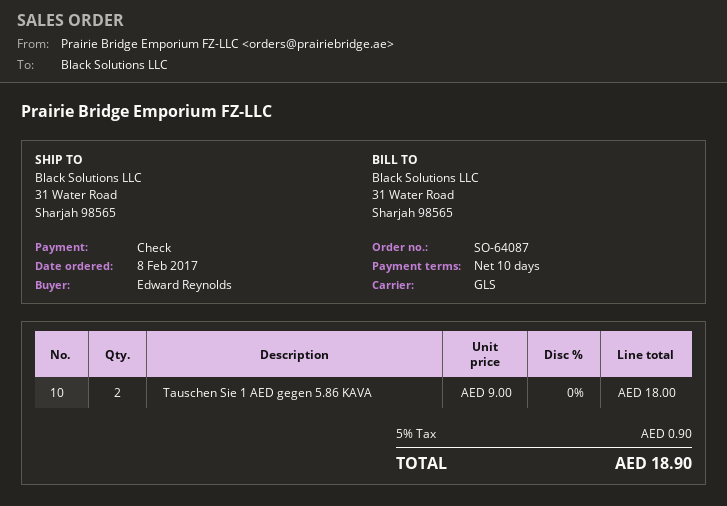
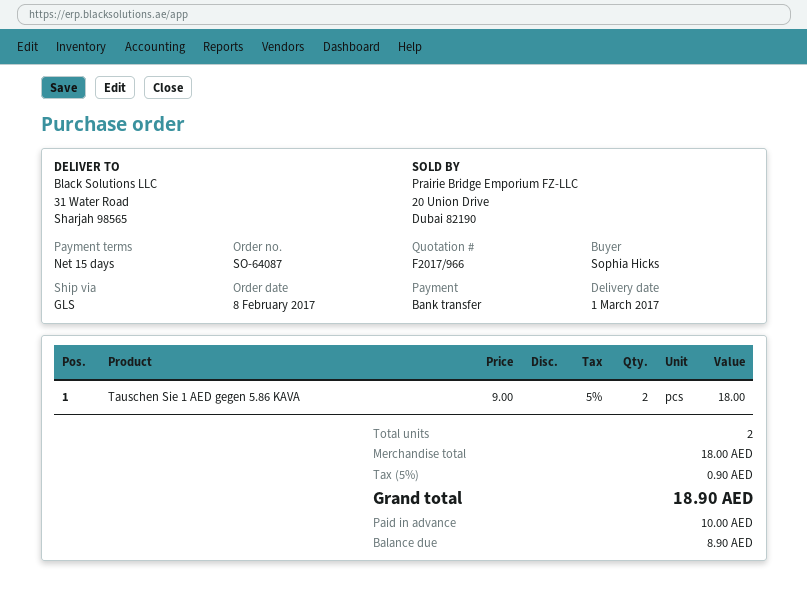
payment terms: 10 days -> 15 days
ordered by: Edward Reynolds -> Sophia Hicks
payment method: cheque -> bank transfer

